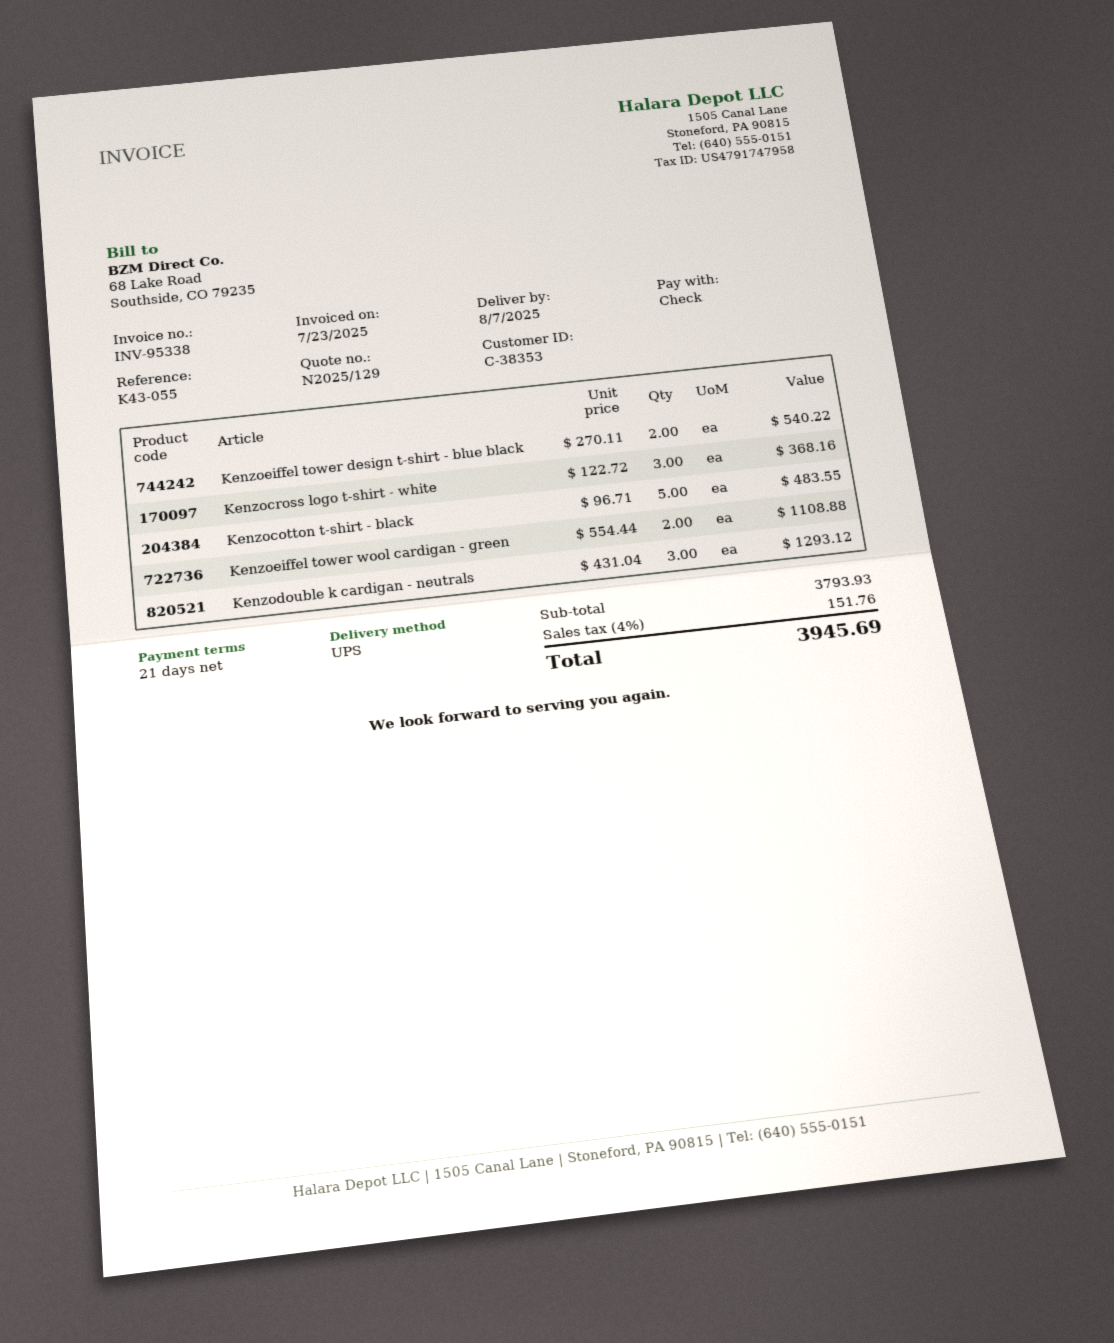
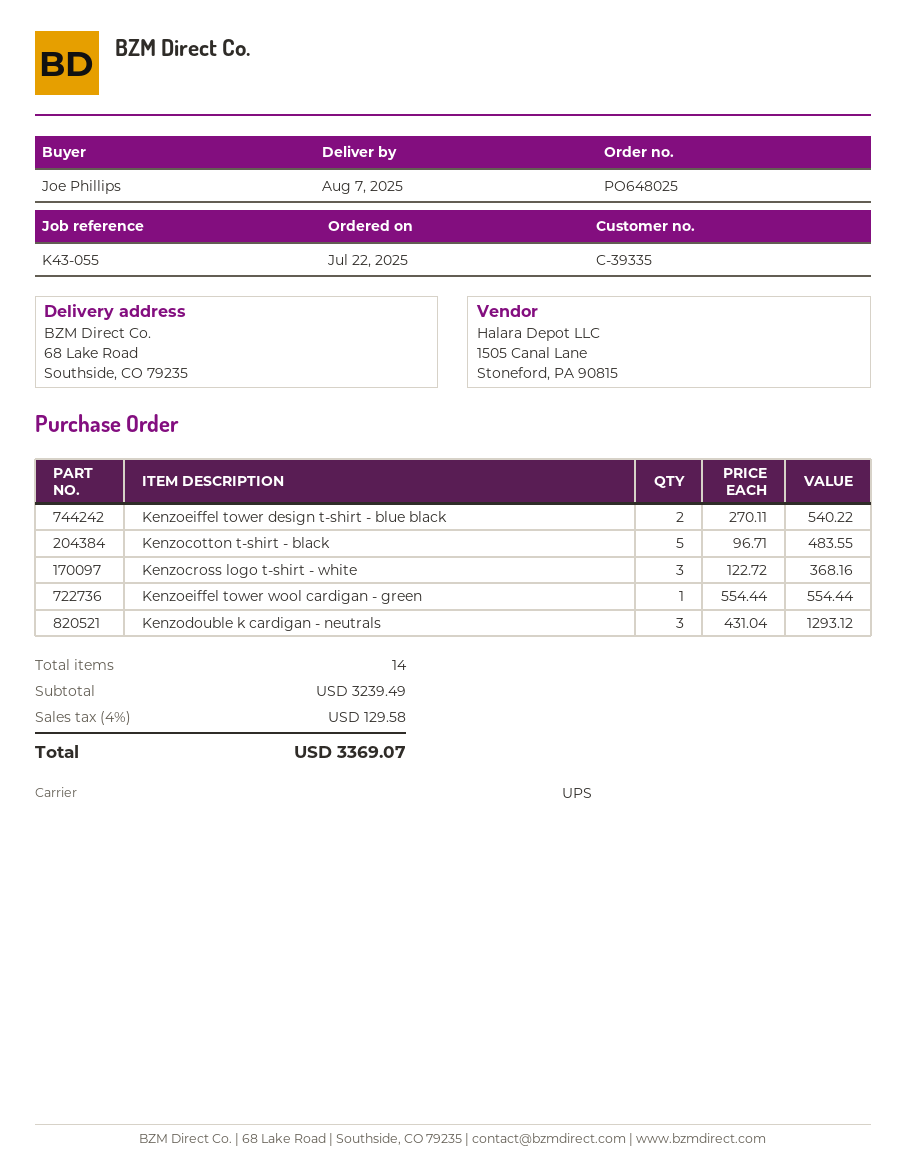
customer number: C-38353 -> C-39335
Kenzoeiffel tower wool cardigan - green: 2 x 554.44 = 1108.88 -> 1 x 554.44 = 554.44
subtotal: 3793.93 -> 3239.49
tax: 4% = 151.76 -> 4% = 129.58
total: 3945.69 -> 3369.07

